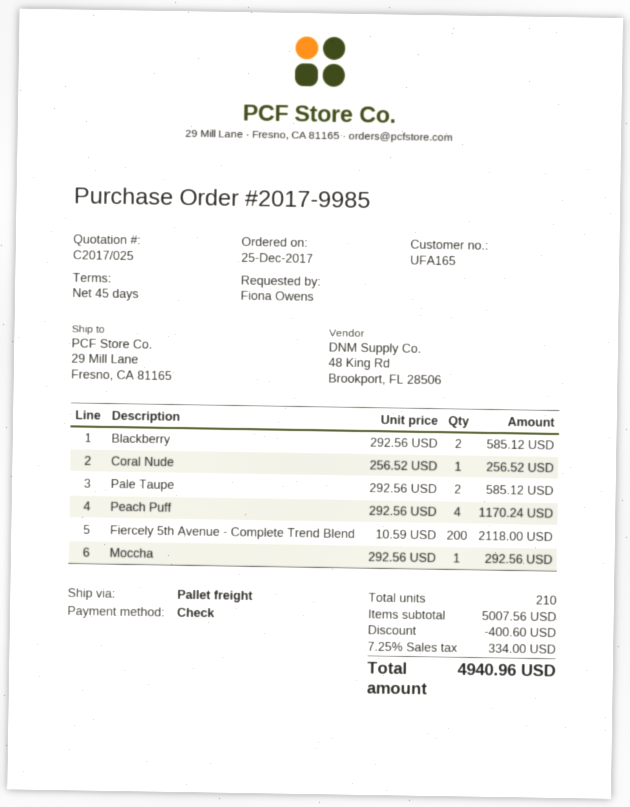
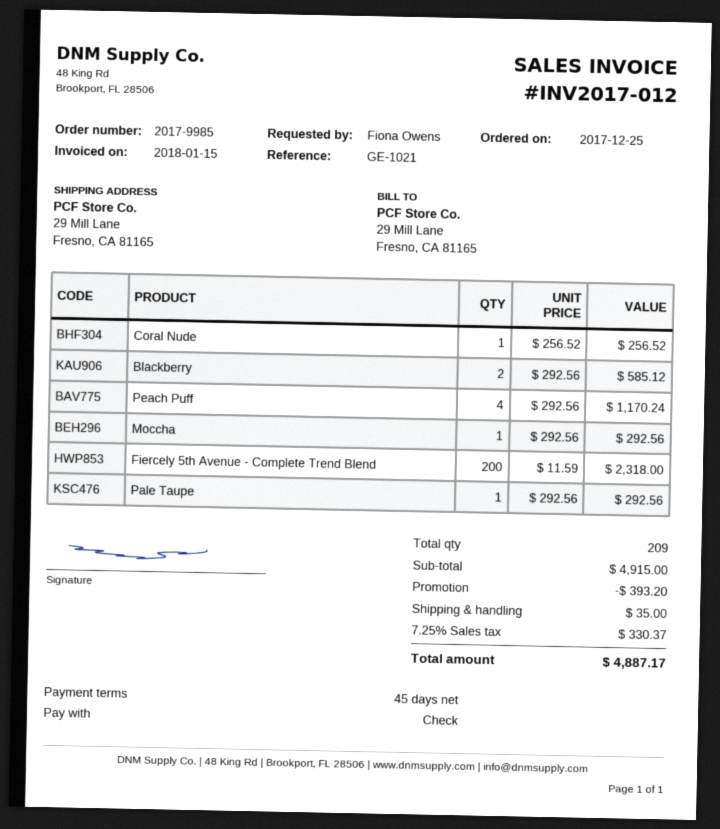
Pale Taupe: 2 x 292.56 = 585.12 -> 1 x 292.56 = 292.56
Fiercely 5th Avenue - Complete Trend Blend: 200 x 10.59 = 2118.00 -> 200 x 11.59 = 2318.00
total quantity: 210 -> 209
subtotal: 5007.56 -> 4915.00
discount: 400.60 -> 393.20
shipping: none -> 35.00
tax: 7.25% = 334.00 -> 7.25% = 330.37
total: 4940.96 -> 4887.17

